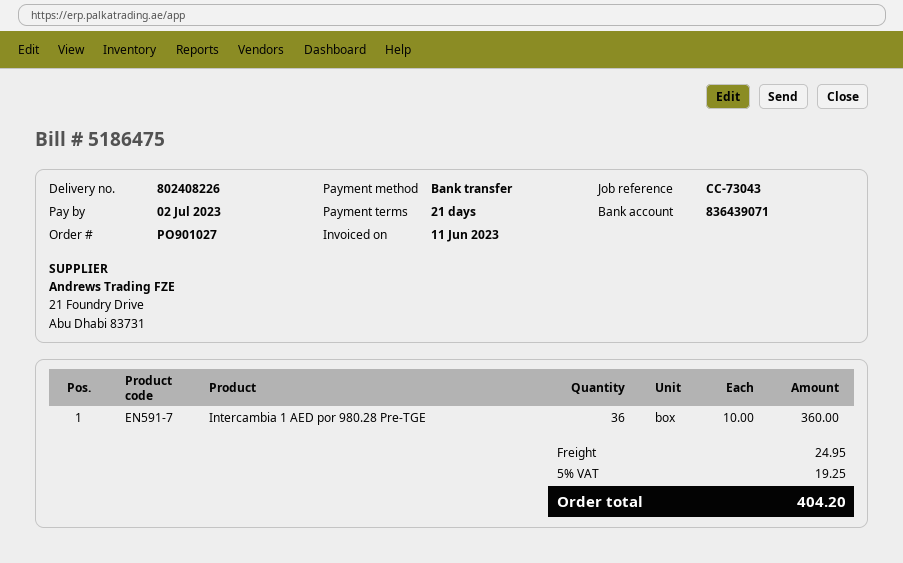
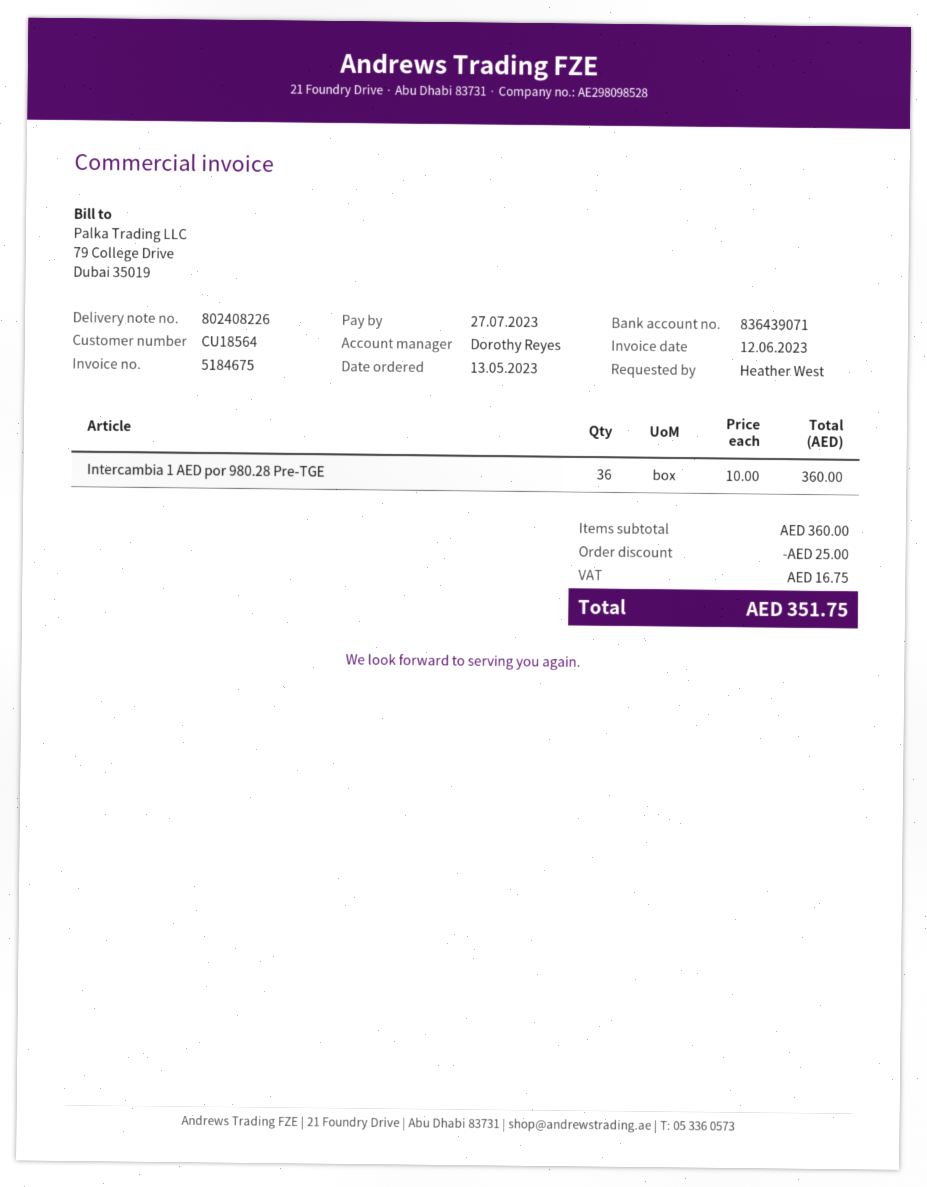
invoice number: 5186475 -> 5184675
invoice date: 2023-06-11 -> 2023-06-12
due date: 2023-07-02 -> 2023-07-27
discount: none -> 25.00
shipping: 24.95 -> none
tax: 19.25 -> 16.75
total: 404.20 -> 351.75

